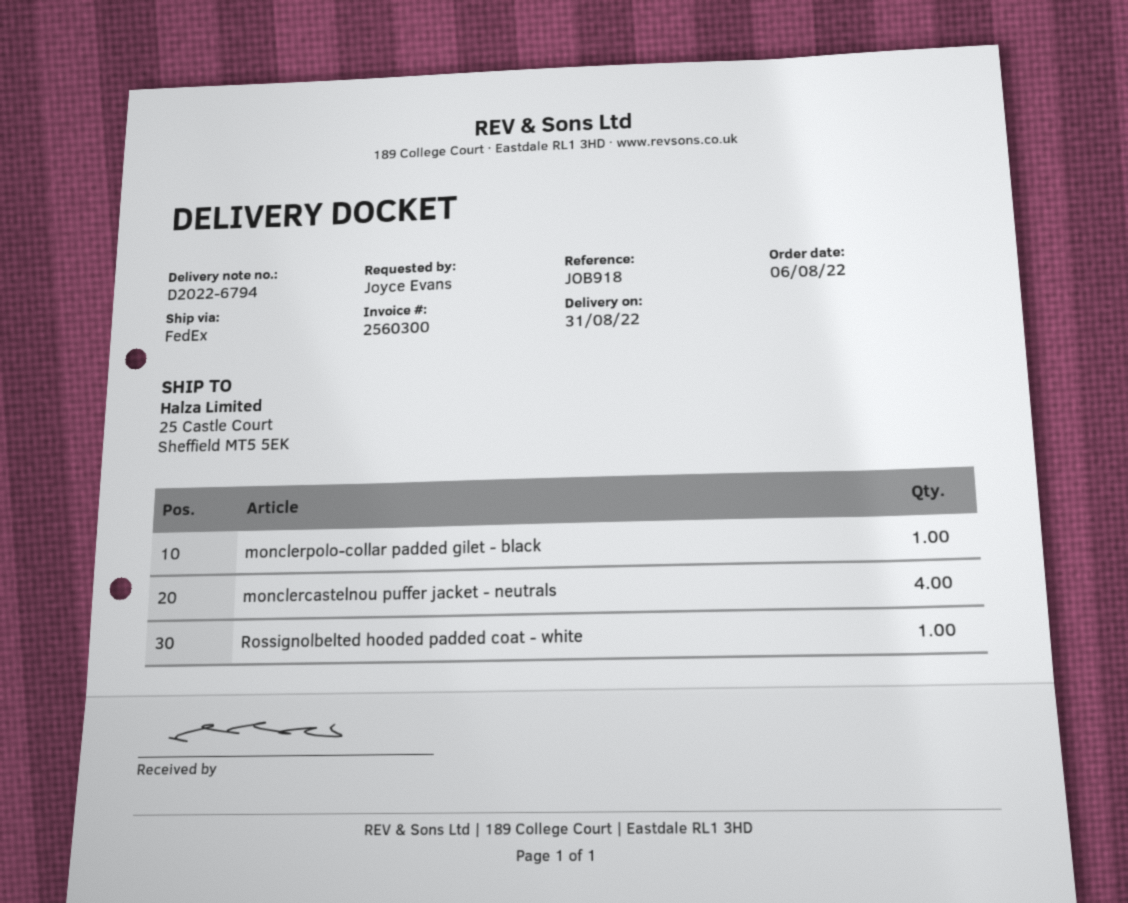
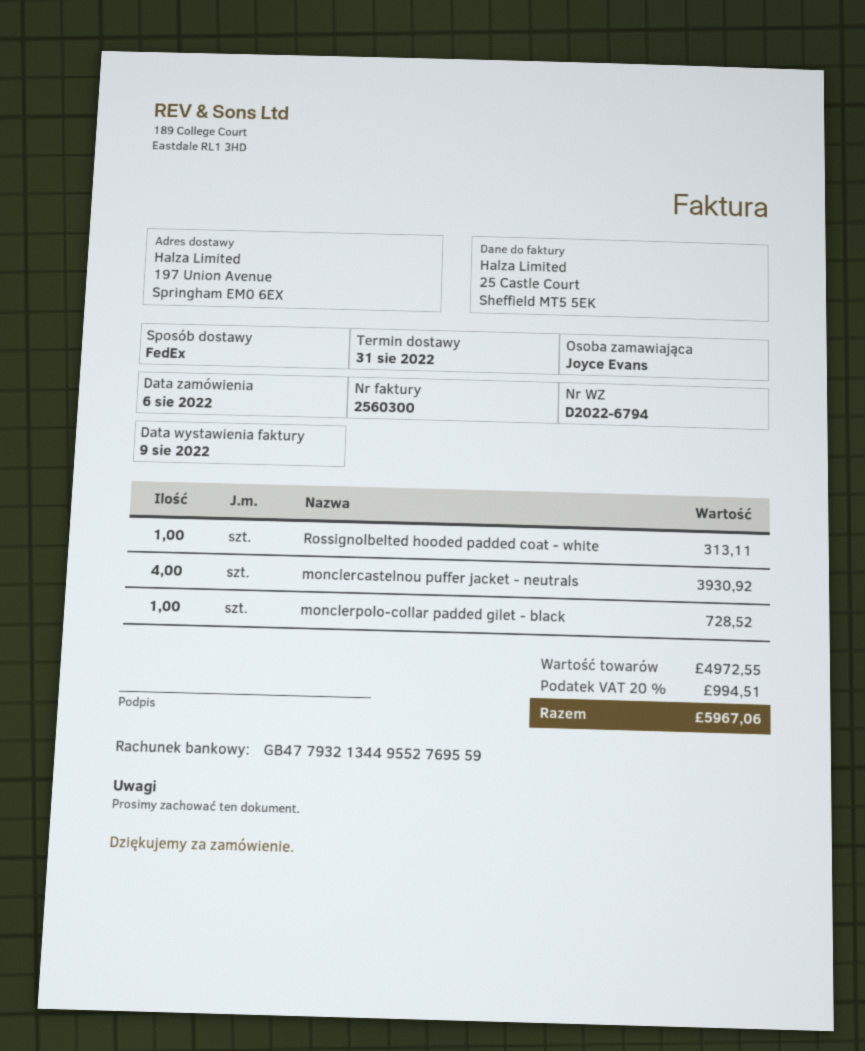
ship to: 25 Castle Court, Sheffield MT5 5EK -> 197 Union Avenue, Springham EM0 6EX

